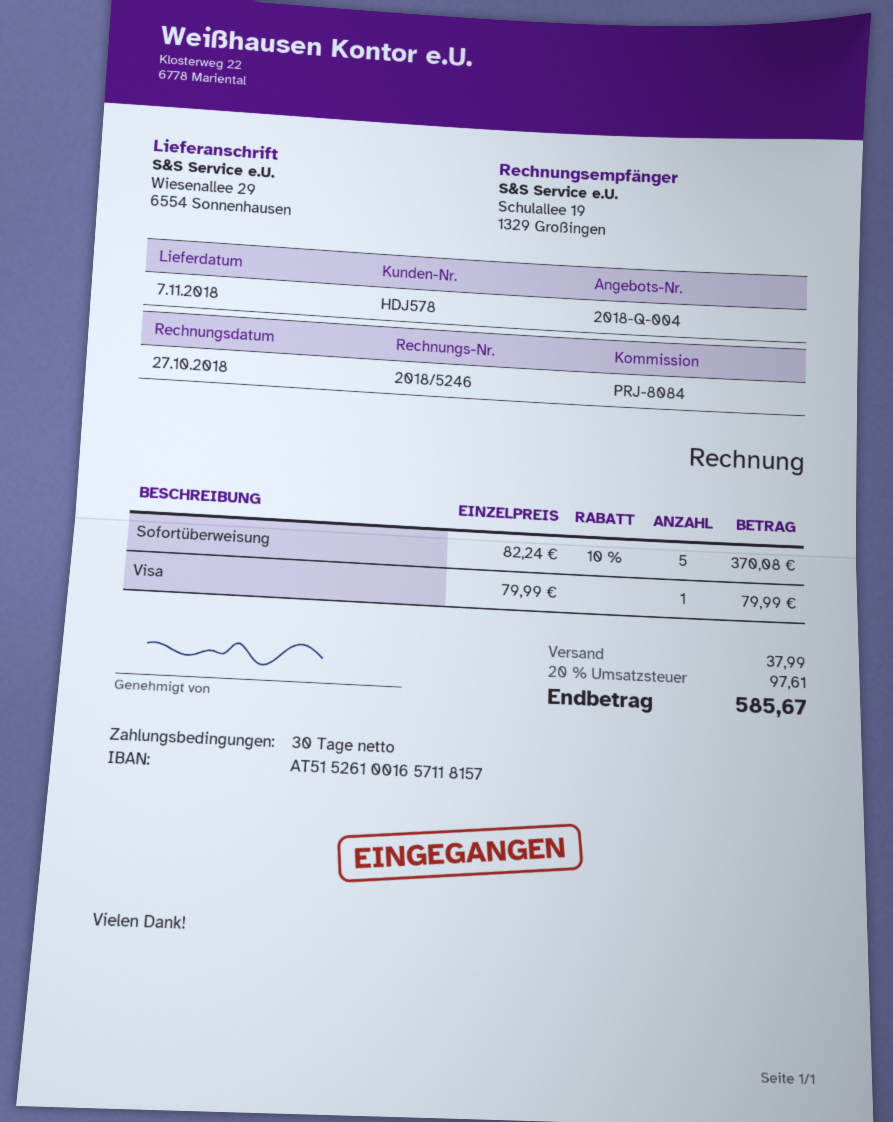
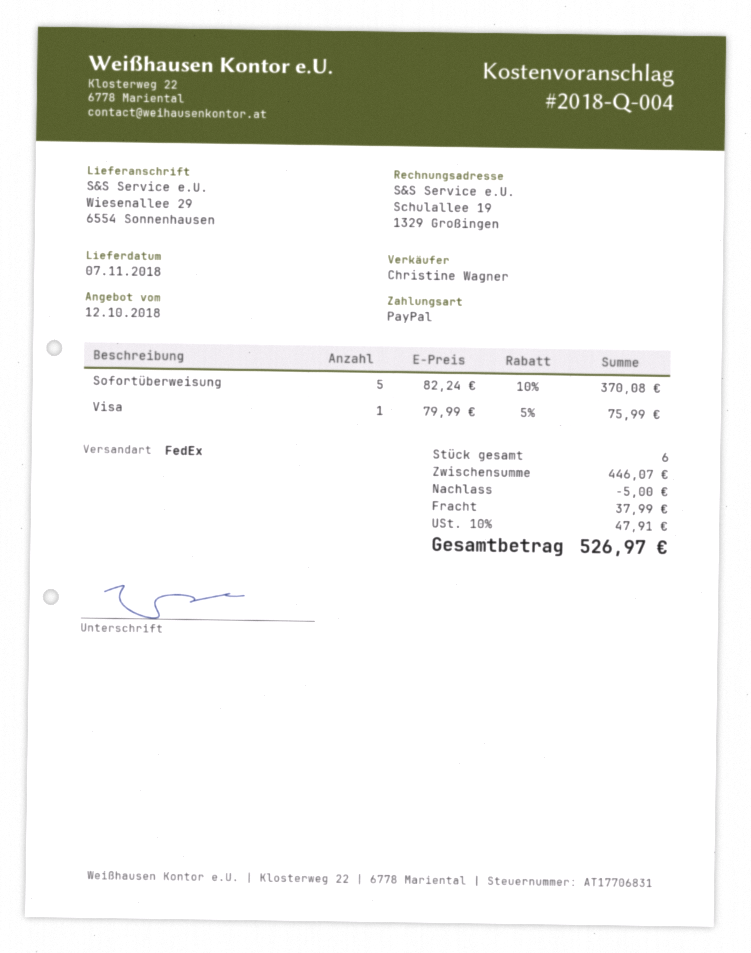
Visa: 1 x 79.99 = 79.99 -> 1 x 79.99 - 5% = 75.99
discount: none -> 5.00
tax: 20% = 97.61 -> 10% = 47.91
total: 585.67 -> 526.97

